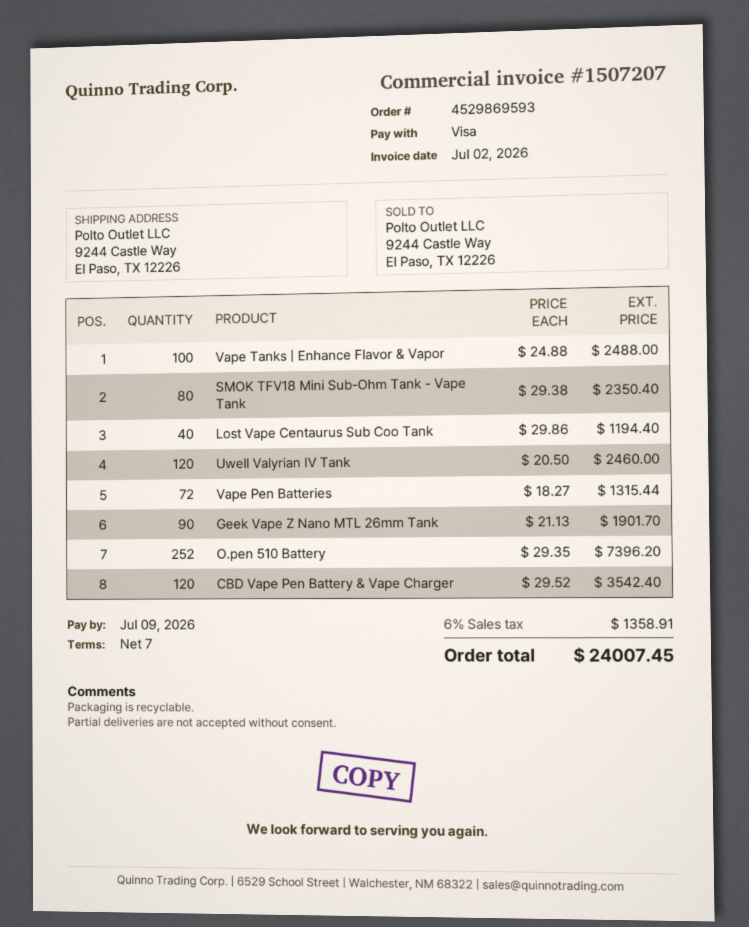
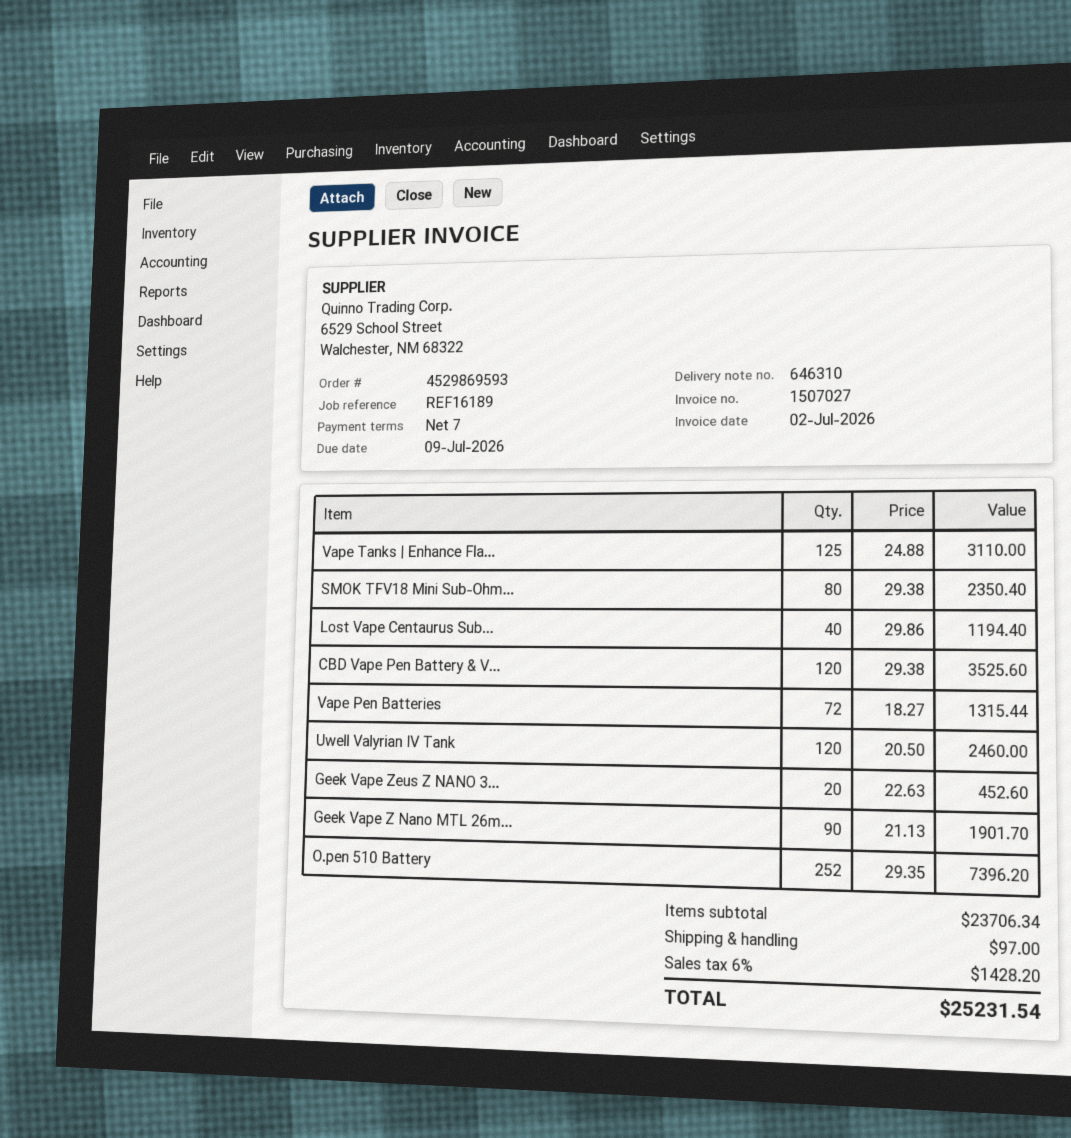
invoice number: 1507207 -> 1507027
Vape Tanks | Enhance Flavor & Vapor: 100 x 24.88 = 2488.00 -> 125 x 24.88 = 3110.00
CBD Vape Pen Battery & Vape Charger: 120 x 29.52 = 3542.40 -> 120 x 29.38 = 3525.60
Geek Vape Zeus Z NANO 3...: none -> 20 x 22.63 = 452.60
shipping: none -> 97.00
tax: 6% = 1358.91 -> 6% = 1428.20
total: 24007.45 -> 25231.54

